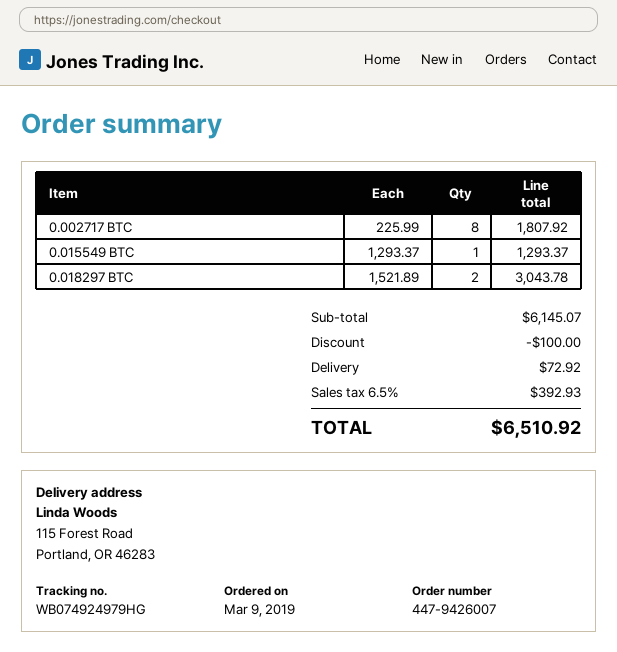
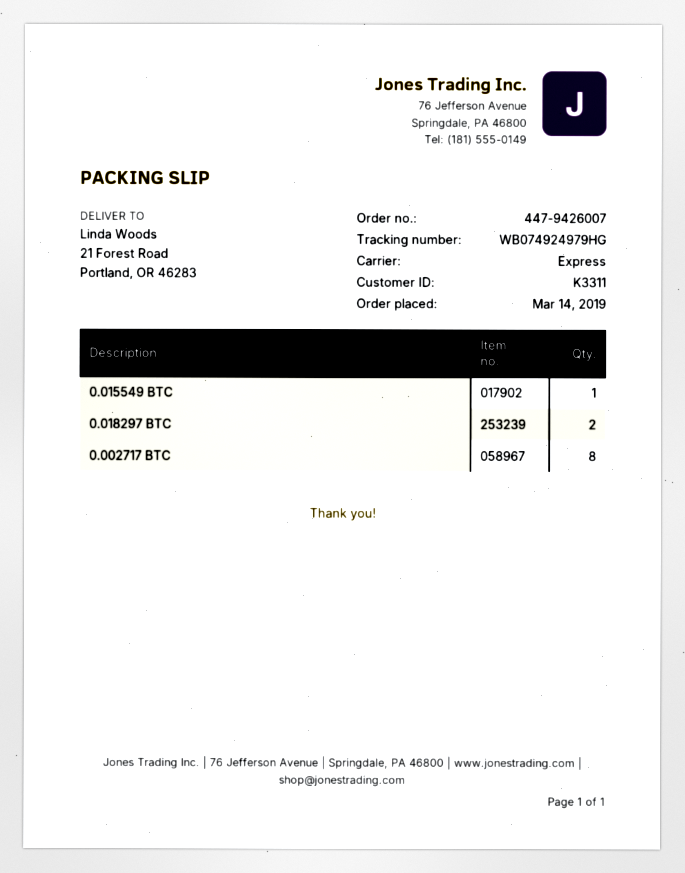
order date: 2019-03-09 -> 2019-03-14
ship to: 115 Forest Road, Portland, OR 46283 -> 21 Forest Road, Portland, OR 46283

